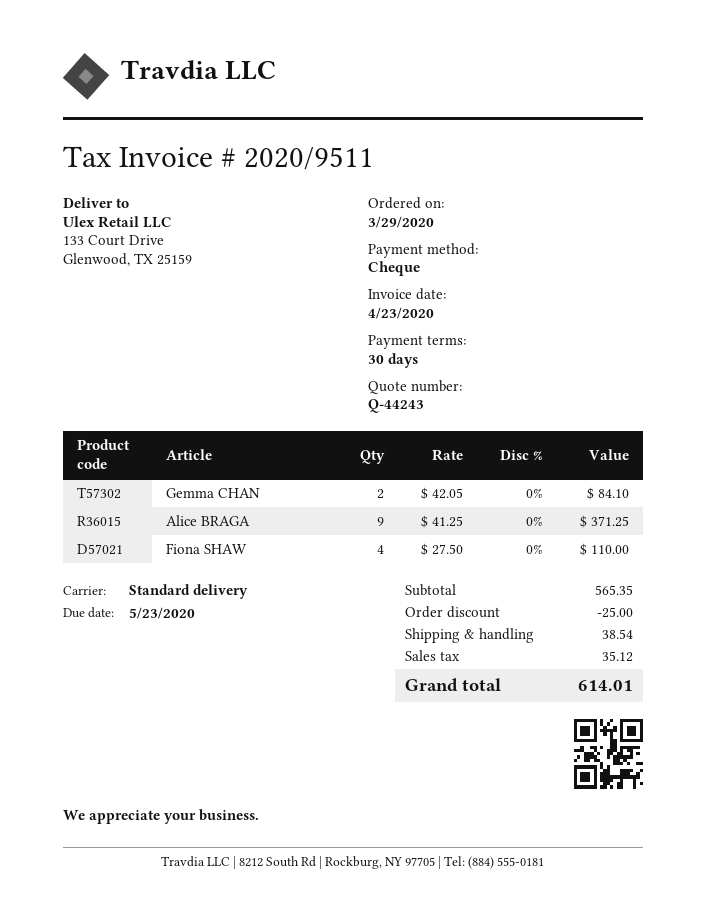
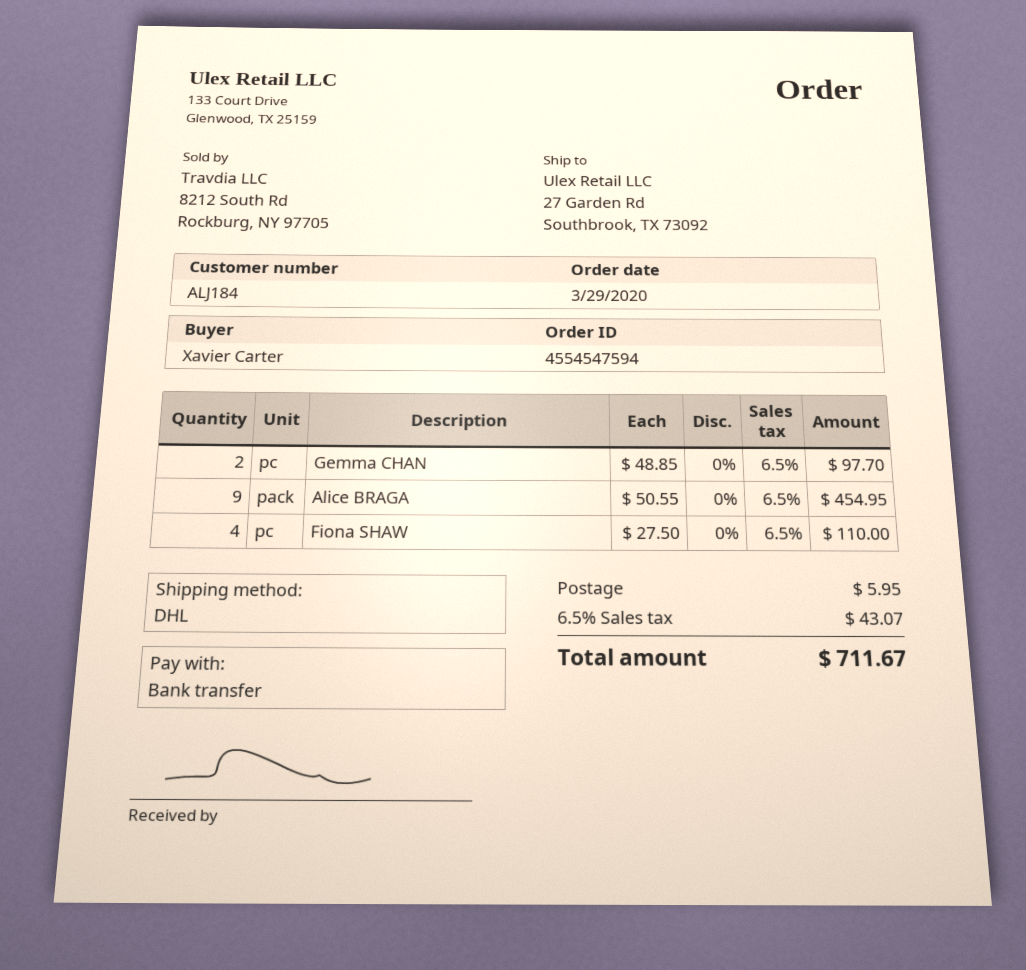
payment method: cheque -> bank transfer
shipping method: standard -> DHL
ship to: 133 Court Drive, Glenwood, TX 25159 -> 27 Garden Rd, Southbrook, TX 73092
Gemma CHAN: 2 x 42.05 = 84.10 -> 2 x 48.85 = 97.70
Alice BRAGA: 9 x 41.25 = 371.25 -> 9 x 50.55 = 454.95
discount: 25.00 -> none
shipping: 38.54 -> 5.95
tax: 35.12 -> 43.07
total: 614.01 -> 711.67

